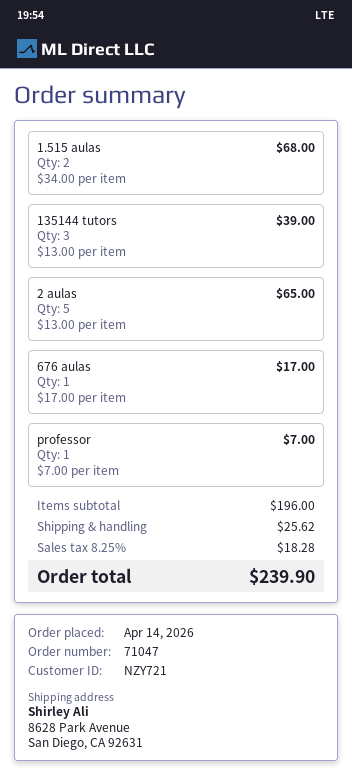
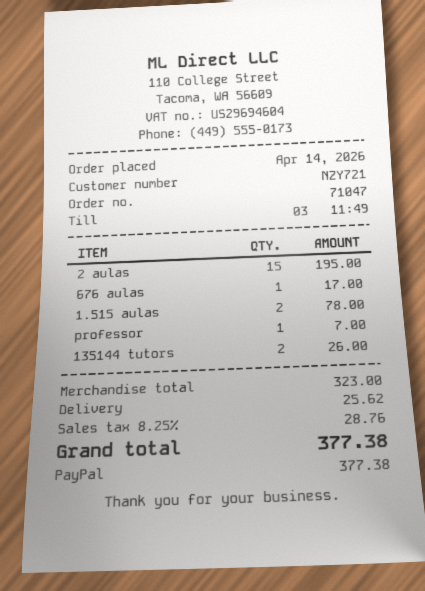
1.515 aulas: 2 for 68.00 -> 2 for 78.00
135144 tutors: 3 for 39.00 -> 2 for 26.00
2 aulas: 5 for 65.00 -> 15 for 195.00
subtotal: 196.00 -> 323.00
tax: 8.25% = 18.28 -> 8.25% = 28.76
total: 239.90 -> 377.38

